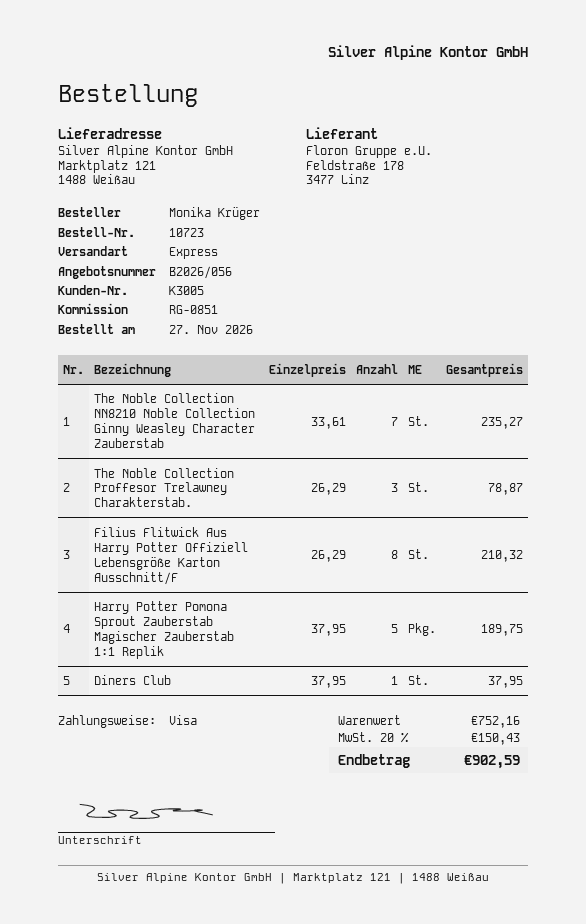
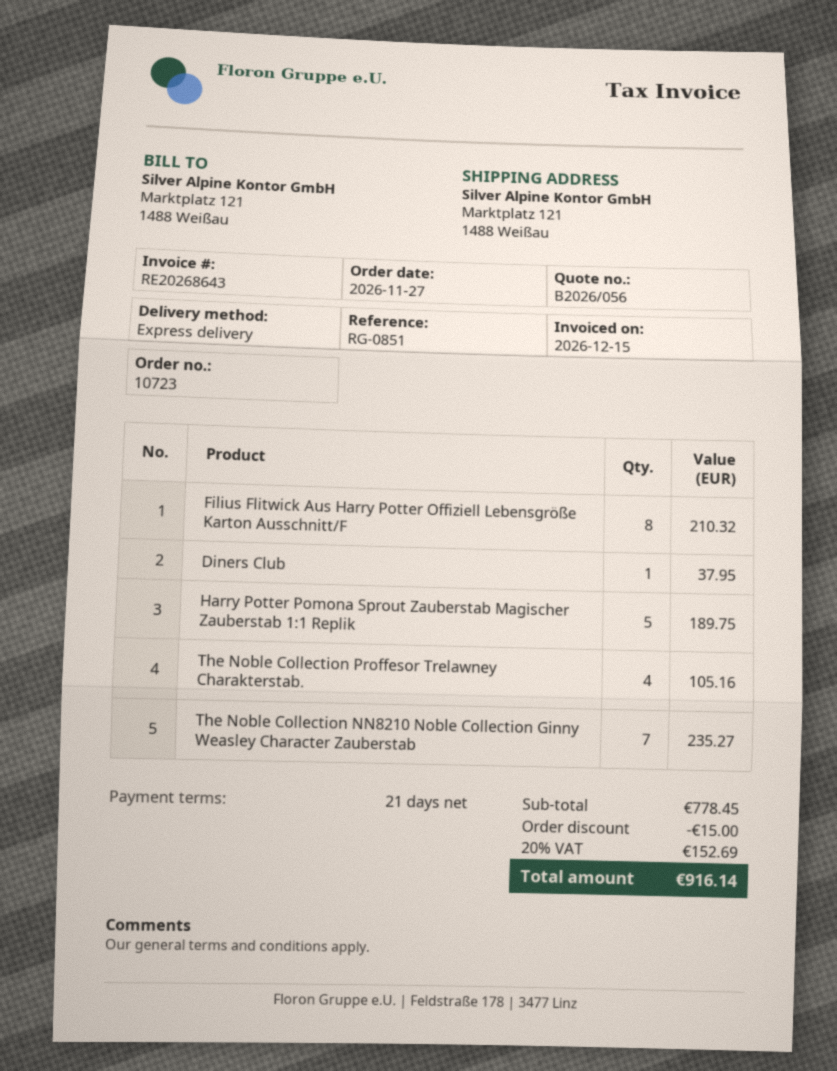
The Noble Collection Proffesor Trelawney Charakterstab.: 3 for 78.87 -> 4 for 105.16
subtotal: 752.16 -> 778.45
discount: none -> 15.00
tax: 20% = 150.43 -> 20% = 152.69
total: 902.59 -> 916.14

